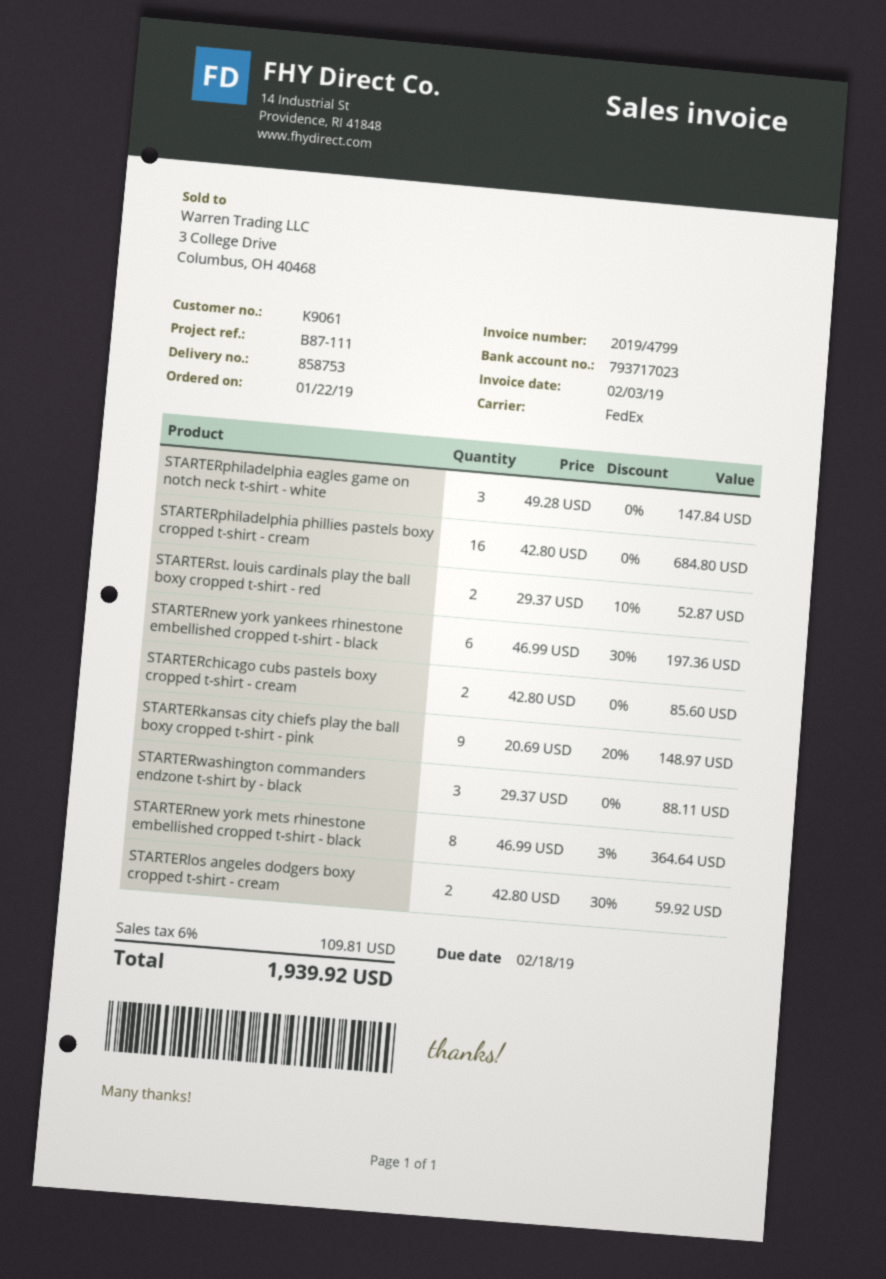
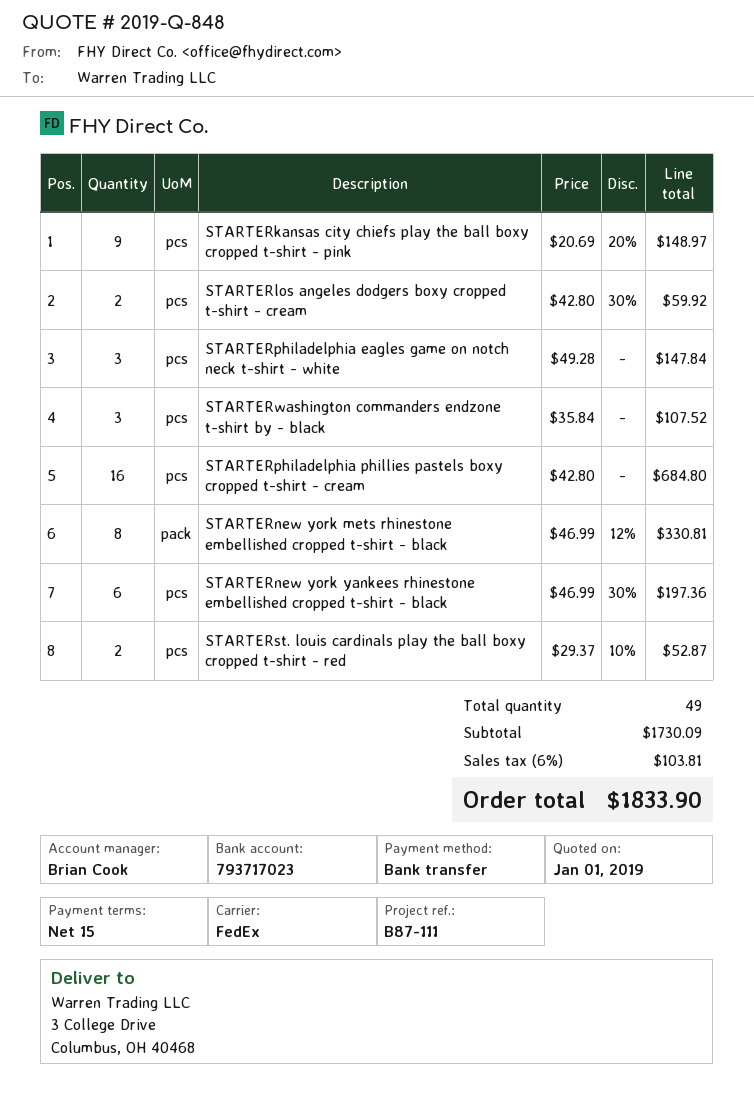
STARTERchicago cubs pastels boxy cropped t-shirt - cream: 2 x 42.80 = 85.60 -> none
STARTERwashington commanders endzone t-shirt by - black: 3 x 29.37 = 88.11 -> 3 x 35.84 = 107.52
STARTERnew york mets rhinestone embellished cropped t-shirt - black: 8 x 46.99 - 3% = 364.64 -> 8 x 46.99 - 12% = 330.81
tax: 6% = 109.81 -> 6% = 103.81
total: 1939.92 -> 1833.90

